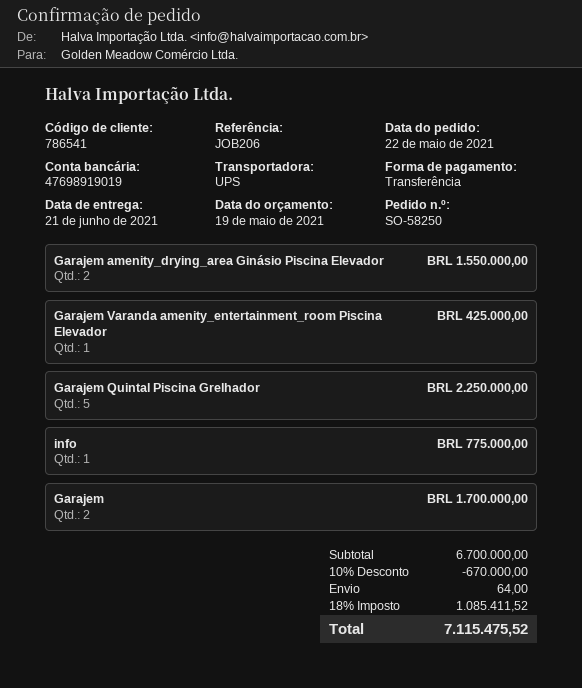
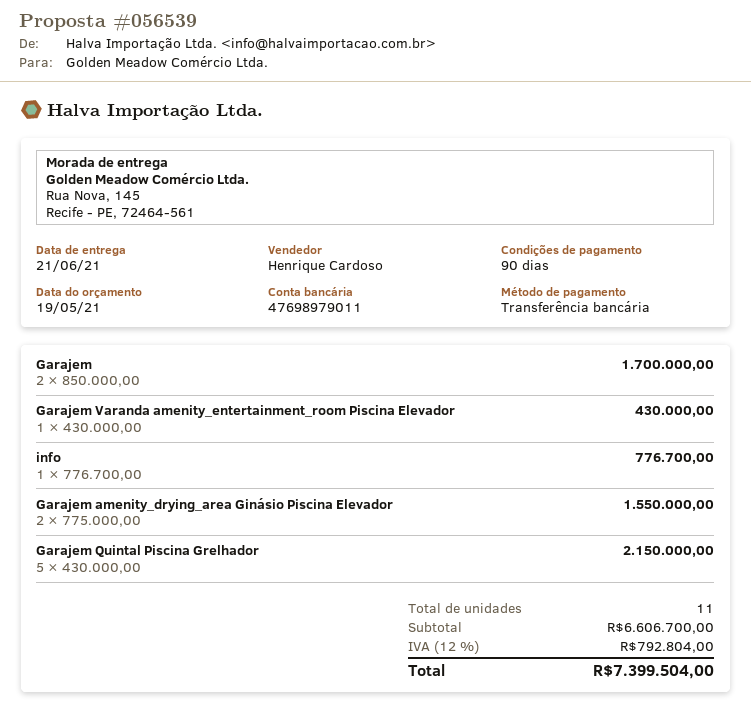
bank account: 47698919019 -> 47698979011
Garajem Varanda amenity_entertainment_room Piscina Elevador: 1 for 425000.00 -> 1 for 430000.00
Garajem Quintal Piscina Grelhador: 5 for 2250000.00 -> 5 for 2150000.00
info: 1 for 775000.00 -> 1 for 776700.00
subtotal: 6700000.00 -> 6606700.00
discount: 10% = 670000.00 -> none
shipping: 64.00 -> none
tax: 18% = 1085411.52 -> 12% = 792804.00
total: 7115475.52 -> 7399504.00

